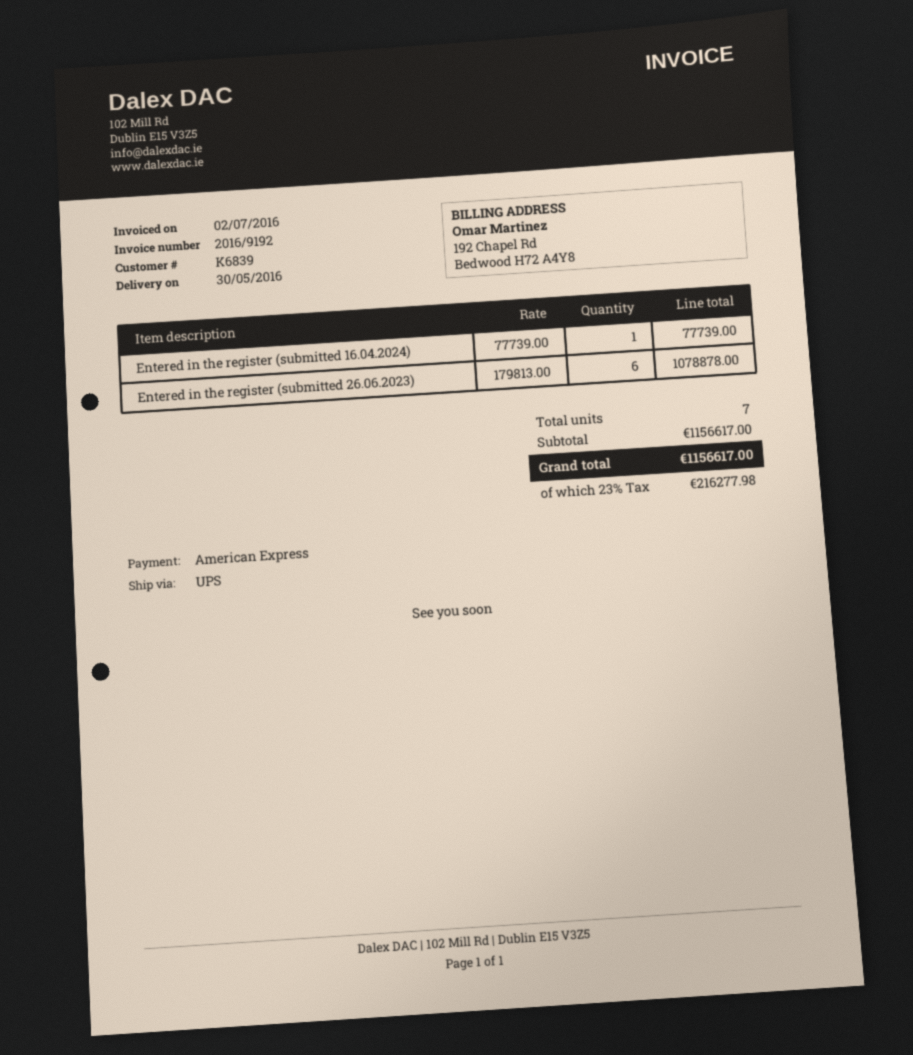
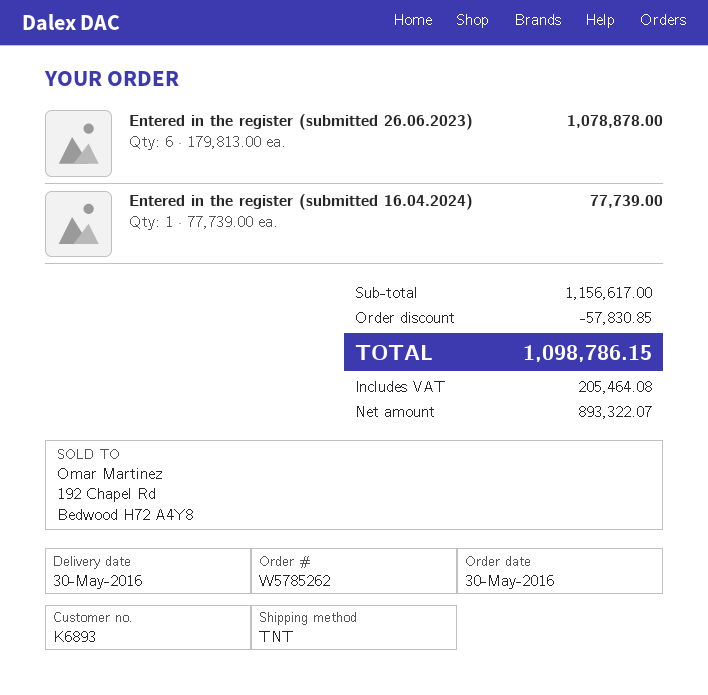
customer number: K6839 -> K6893
shipping method: UPS -> TNT
discount: none -> 57830.85
tax: 216277.98 -> 205464.08
total: 1156617.00 -> 1098786.15

